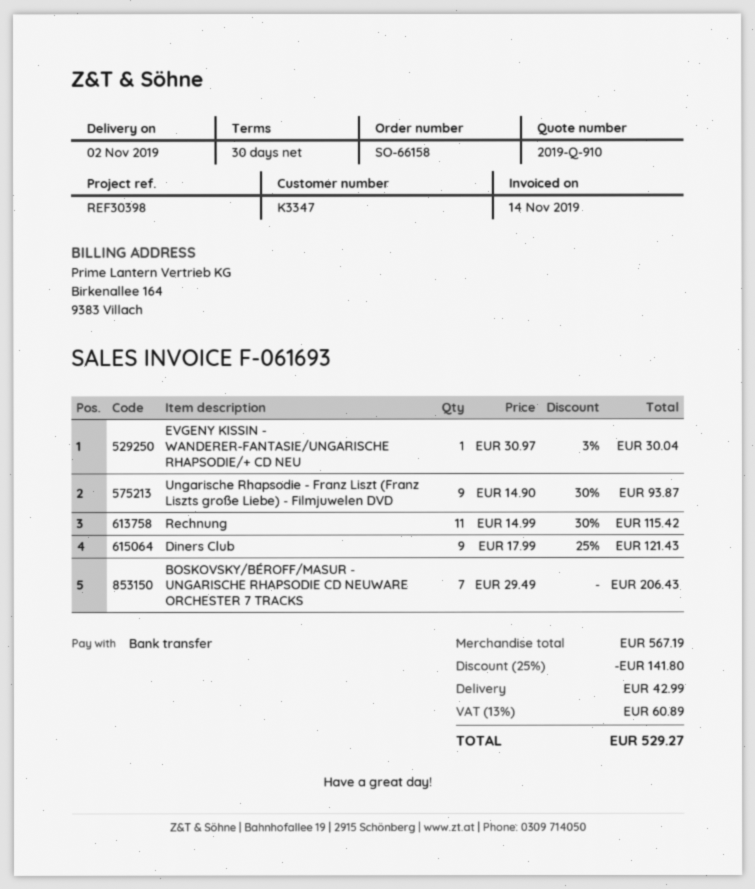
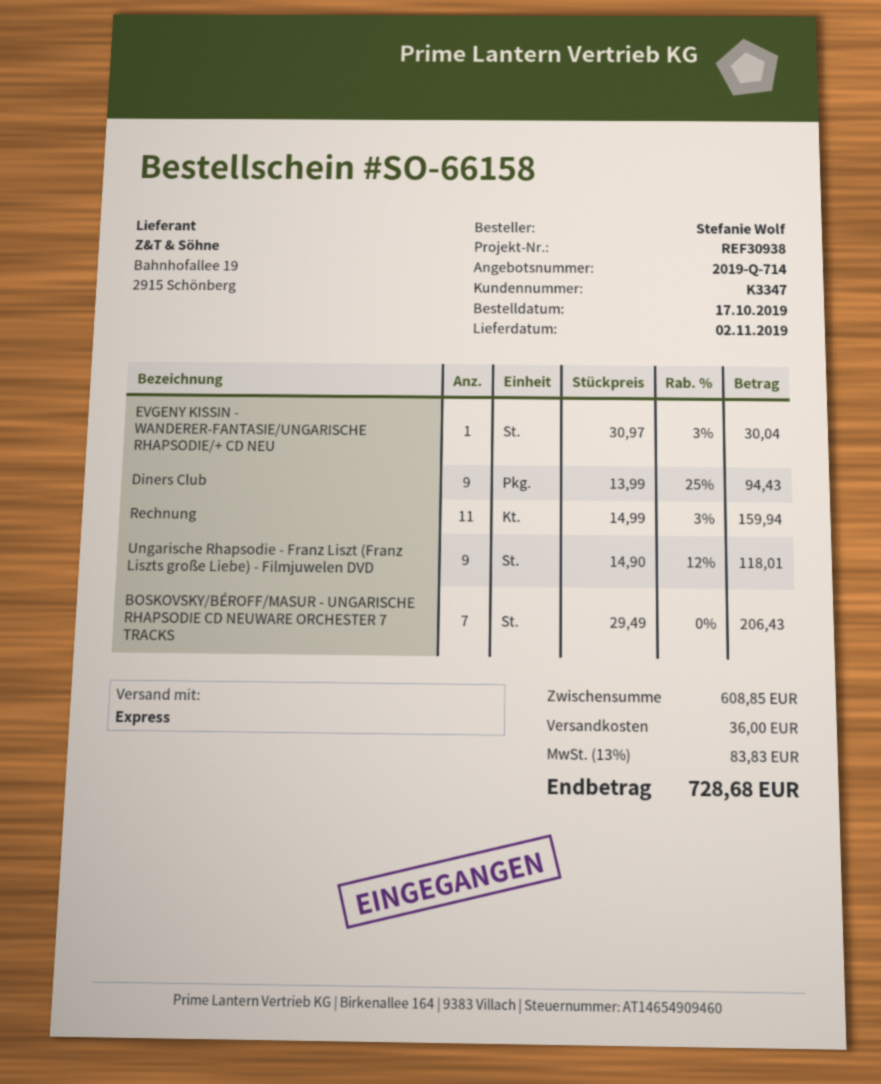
quote number: 2019-Q-910 -> 2019-Q-714
reference: REF30398 -> REF30938
Ungarische Rhapsodie - Franz Liszt (Franz Liszts große Liebe) - Filmjuwelen DVD: 9 x 14.90 - 30% = 93.87 -> 9 x 14.90 - 12% = 118.01
Rechnung: 11 x 14.99 - 30% = 115.42 -> 11 x 14.99 - 3% = 159.94
Diners Club: 9 x 17.99 - 25% = 121.43 -> 9 x 13.99 - 25% = 94.43
subtotal: 567.19 -> 608.85
discount: 25% = 141.80 -> none
shipping: 42.99 -> 36.00
tax: 13% = 60.89 -> 13% = 83.83
total: 529.27 -> 728.68

